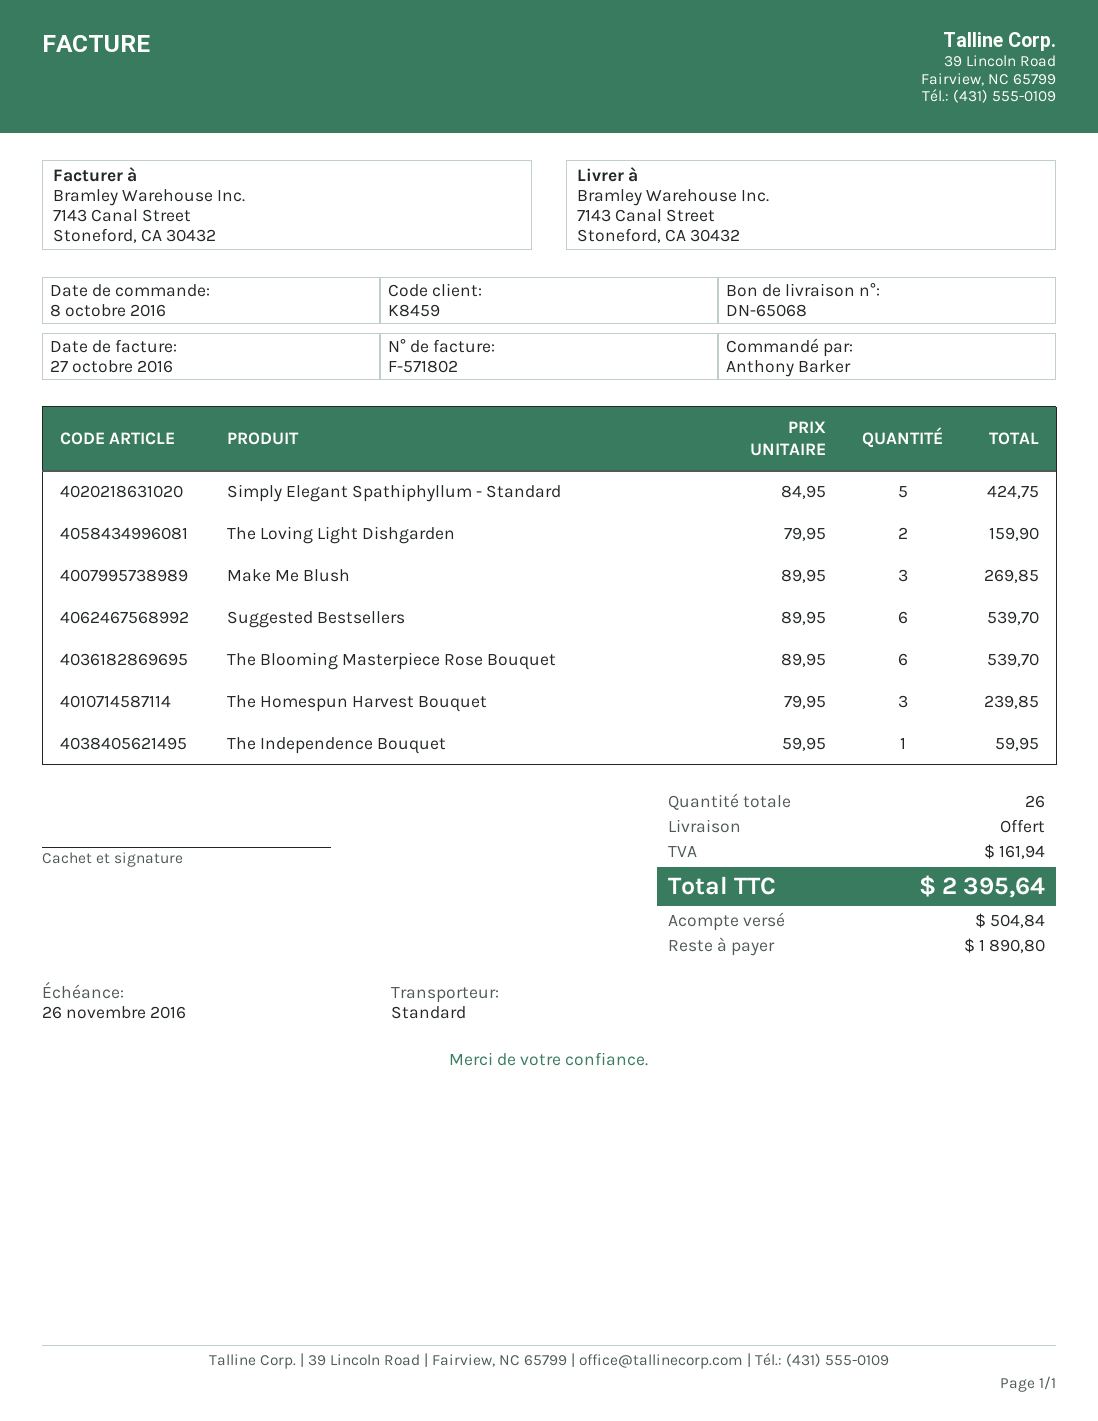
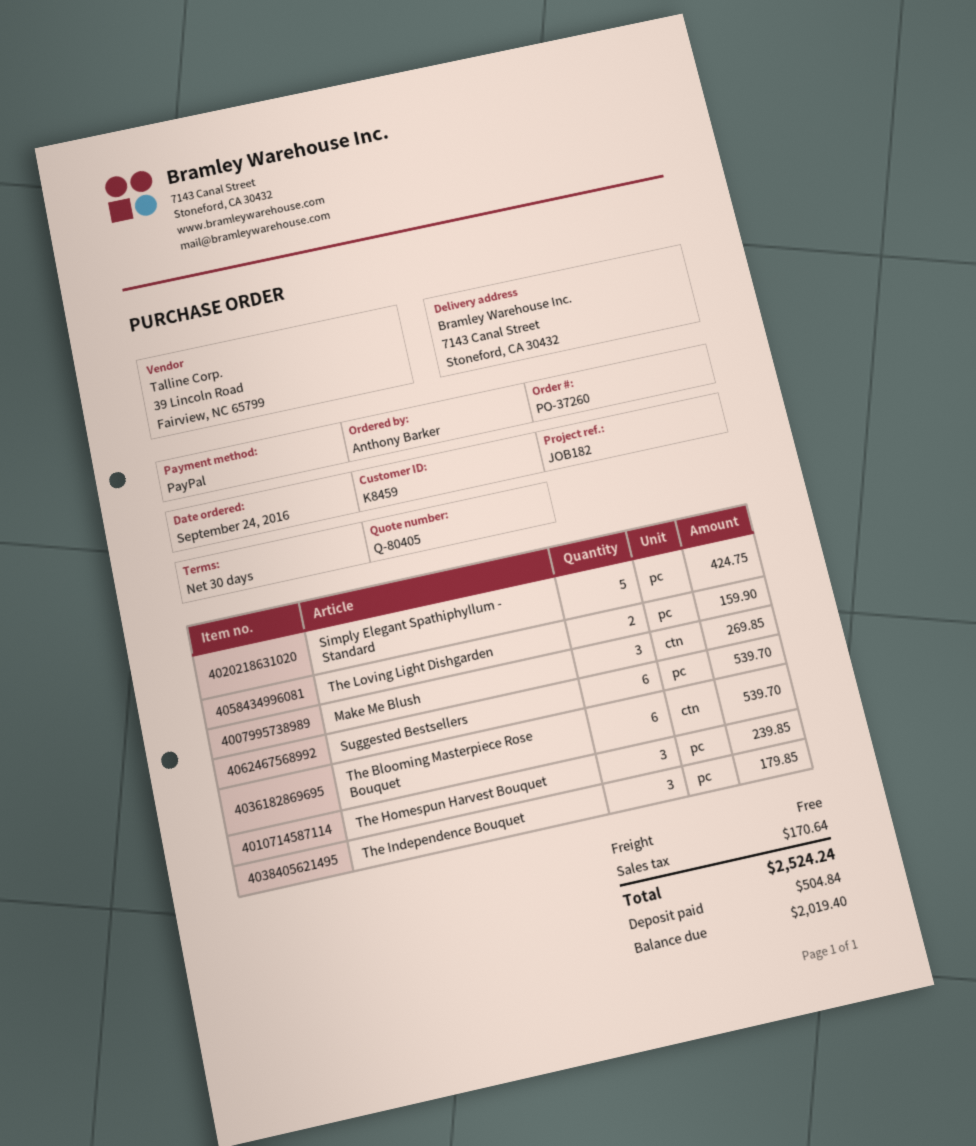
order date: 2016-10-08 -> 2016-09-24
The Independence Bouquet: 1 for 59.95 -> 3 for 179.85
tax: 161.94 -> 170.64
total: 2395.64 -> 2524.24
balance: 1890.80 -> 2019.40

